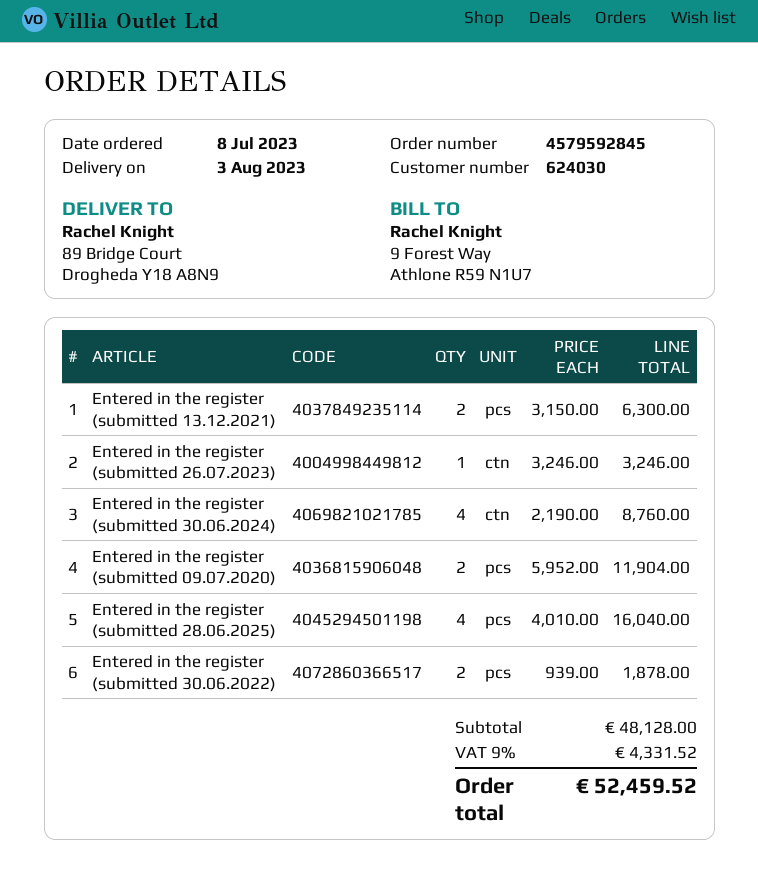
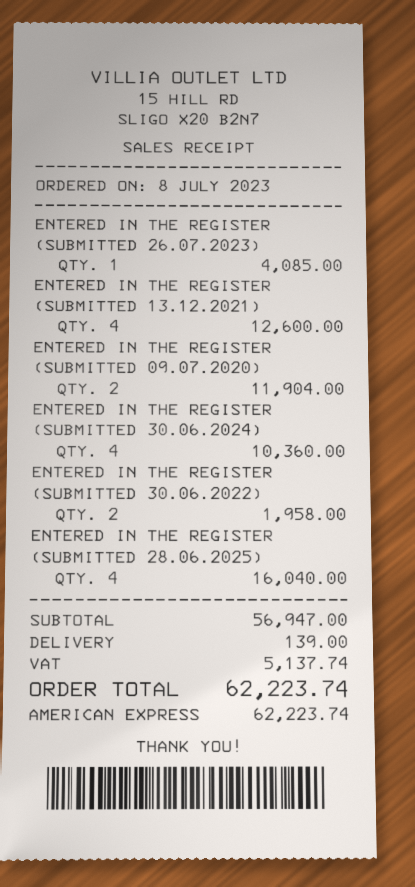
Entered in the register (submitted 13.12.2021): 2 for 6300.00 -> 4 for 12600.00
Entered in the register (submitted 26.07.2023): 1 for 3246.00 -> 1 for 4085.00
Entered in the register (submitted 30.06.2024): 4 for 8760.00 -> 4 for 10360.00
Entered in the register (submitted 30.06.2022): 2 for 1878.00 -> 2 for 1958.00
subtotal: 48128.00 -> 56947.00
shipping: none -> 139.00
tax: 4331.52 -> 5137.74
total: 52459.52 -> 62223.74

